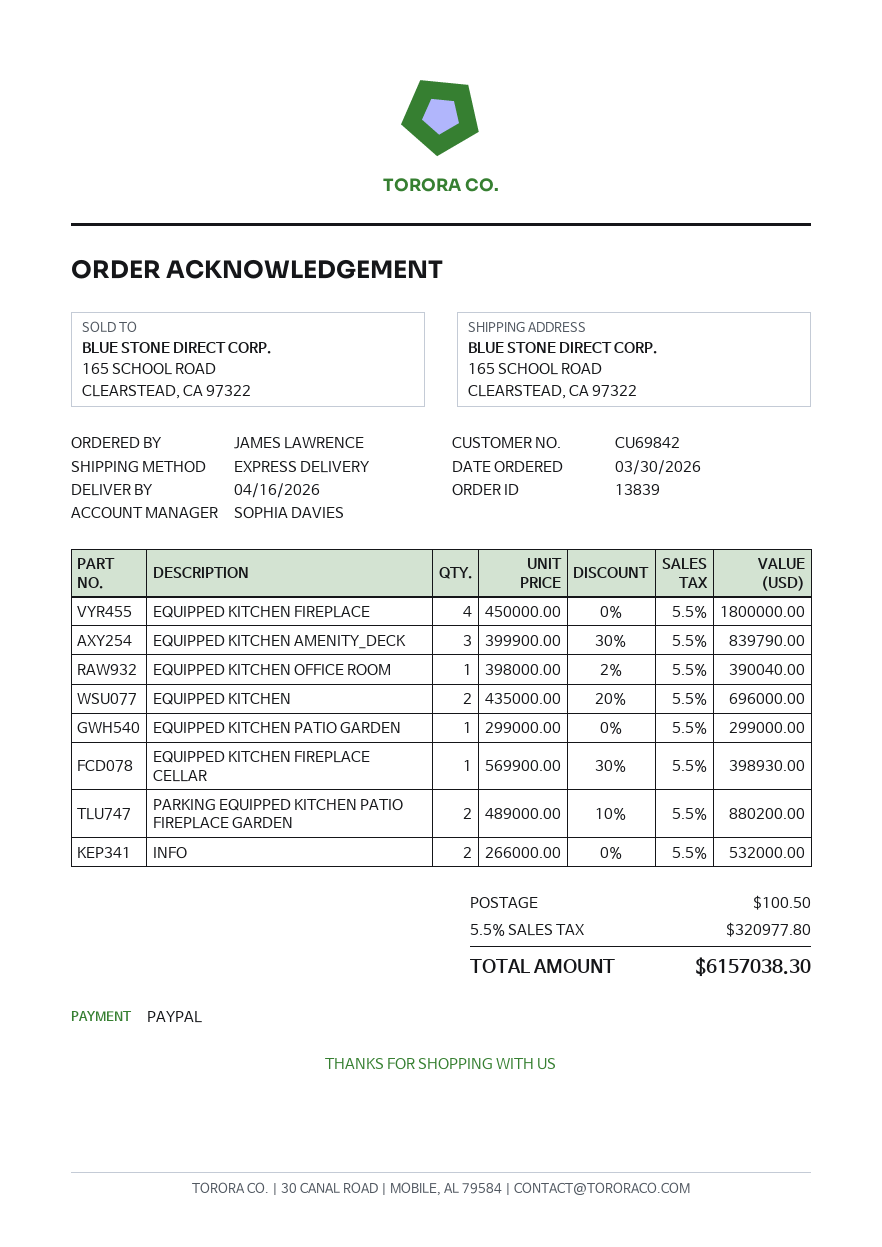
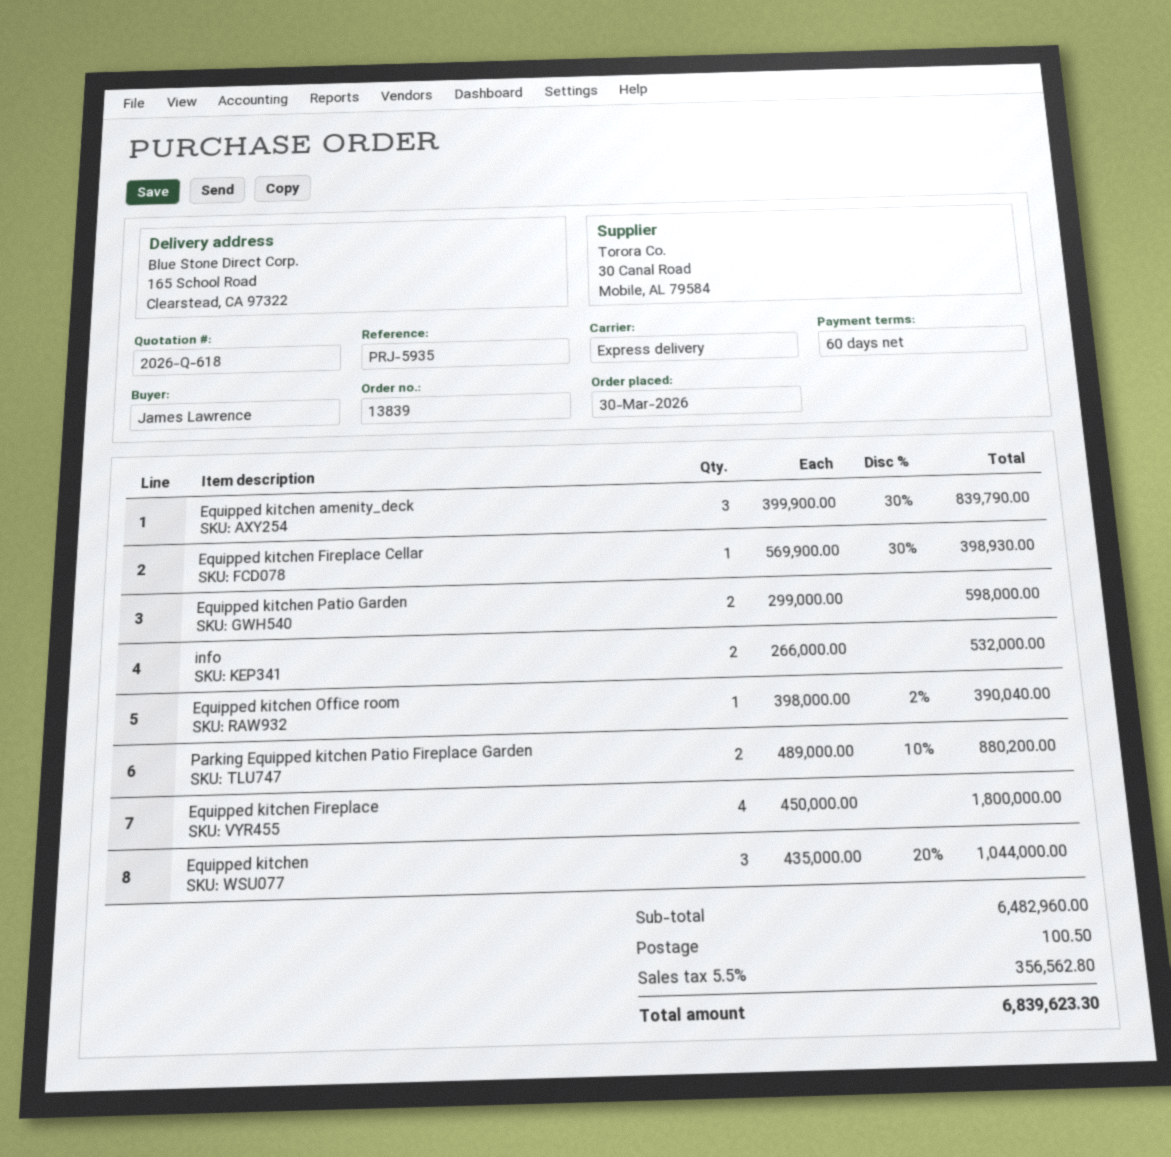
EQUIPPED KITCHEN: 2 x 435000.00 - 20% = 696000.00 -> 3 x 435000.00 - 20% = 1044000.00
EQUIPPED KITCHEN PATIO GARDEN: 1 x 299000.00 = 299000.00 -> 2 x 299000.00 = 598000.00
tax: 5.5% = 320977.80 -> 5.5% = 356562.80
total: 6157038.30 -> 6839623.30

